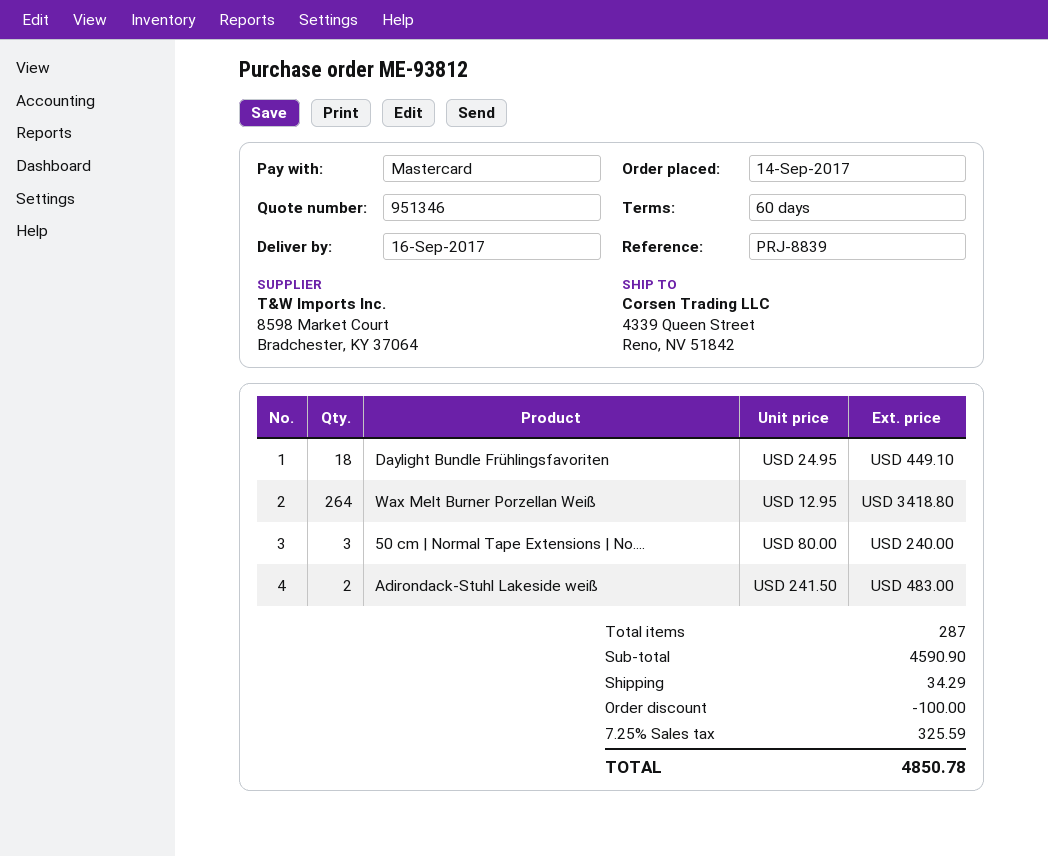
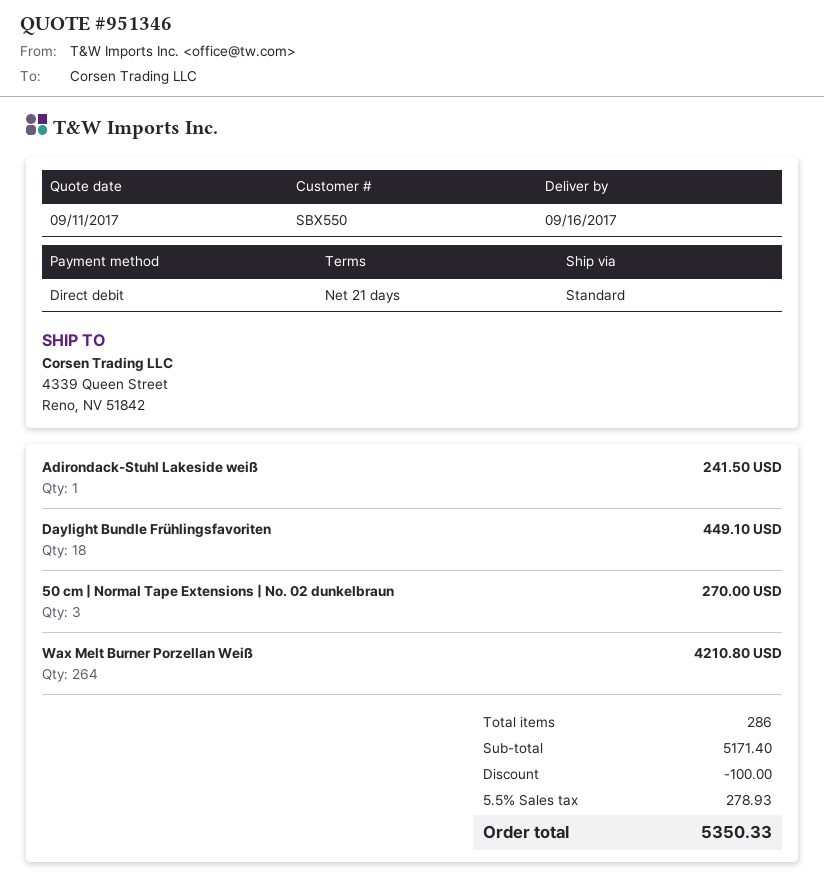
payment terms: 60 days -> 21 days
payment method: Mastercard -> direct debit
Wax Melt Burner Porzellan Weiß: 264 for 3418.80 -> 264 for 4210.80
50 cm | Normal Tape Extensions | No....: 3 for 240.00 -> 3 for 270.00
Adirondack-Stuhl Lakeside weiß: 2 for 483.00 -> 1 for 241.50
total quantity: 287 -> 286
subtotal: 4590.90 -> 5171.40
shipping: 34.29 -> none
tax: 7.25% = 325.59 -> 5.5% = 278.93
total: 4850.78 -> 5350.33

